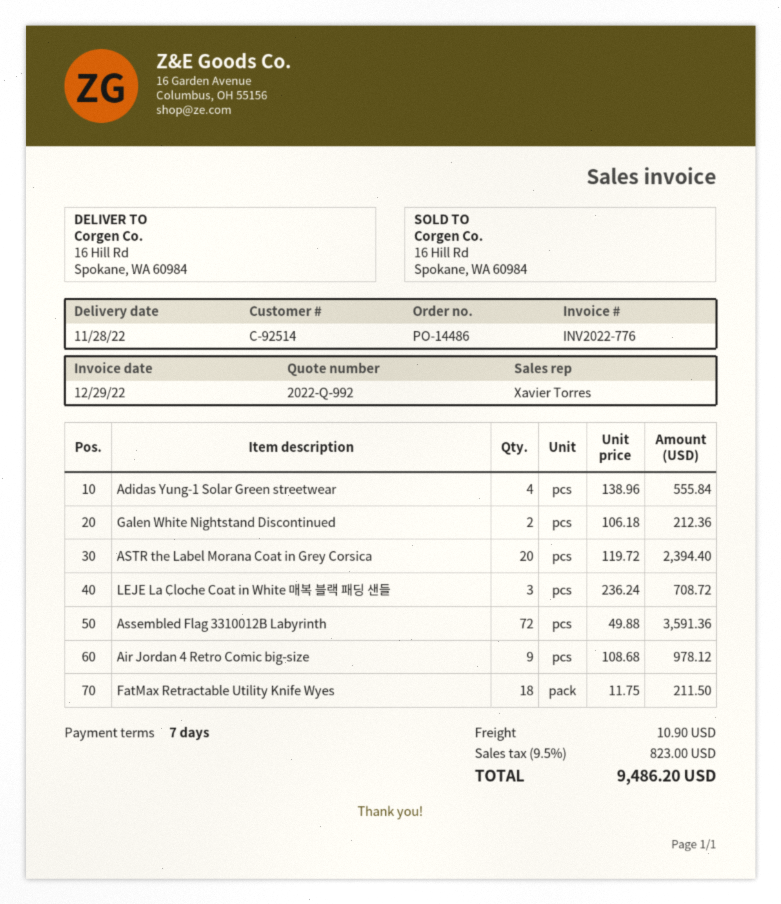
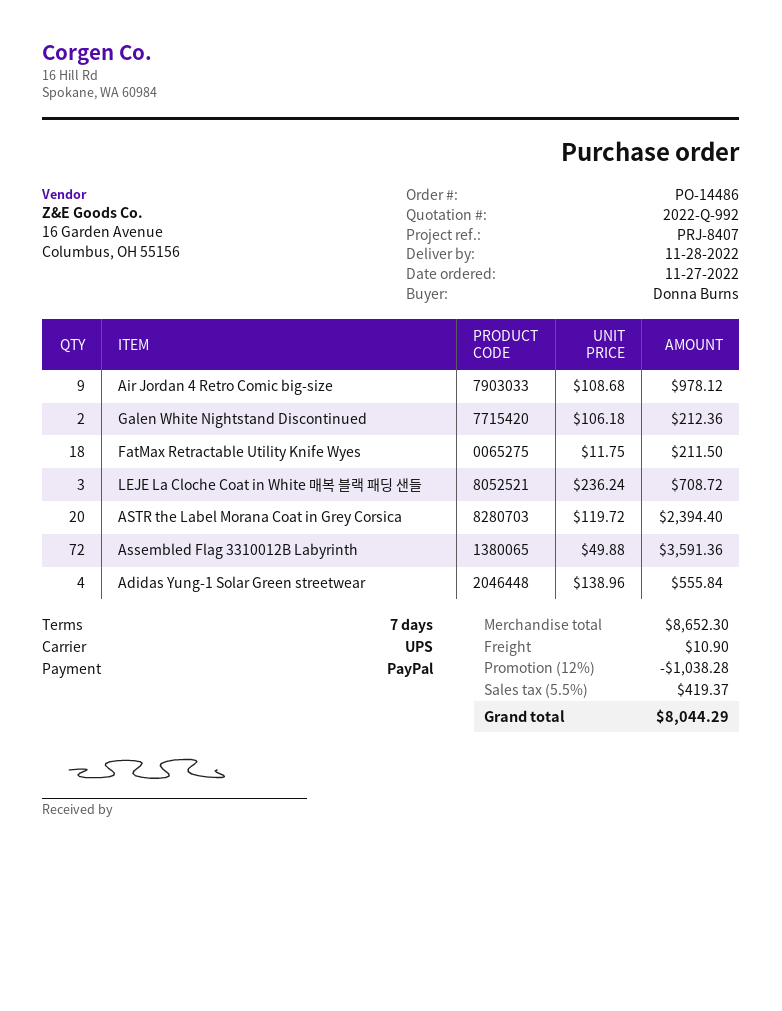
discount: none -> 12% = 1038.28
tax: 9.5% = 823.00 -> 5.5% = 419.37
total: 9486.20 -> 8044.29

